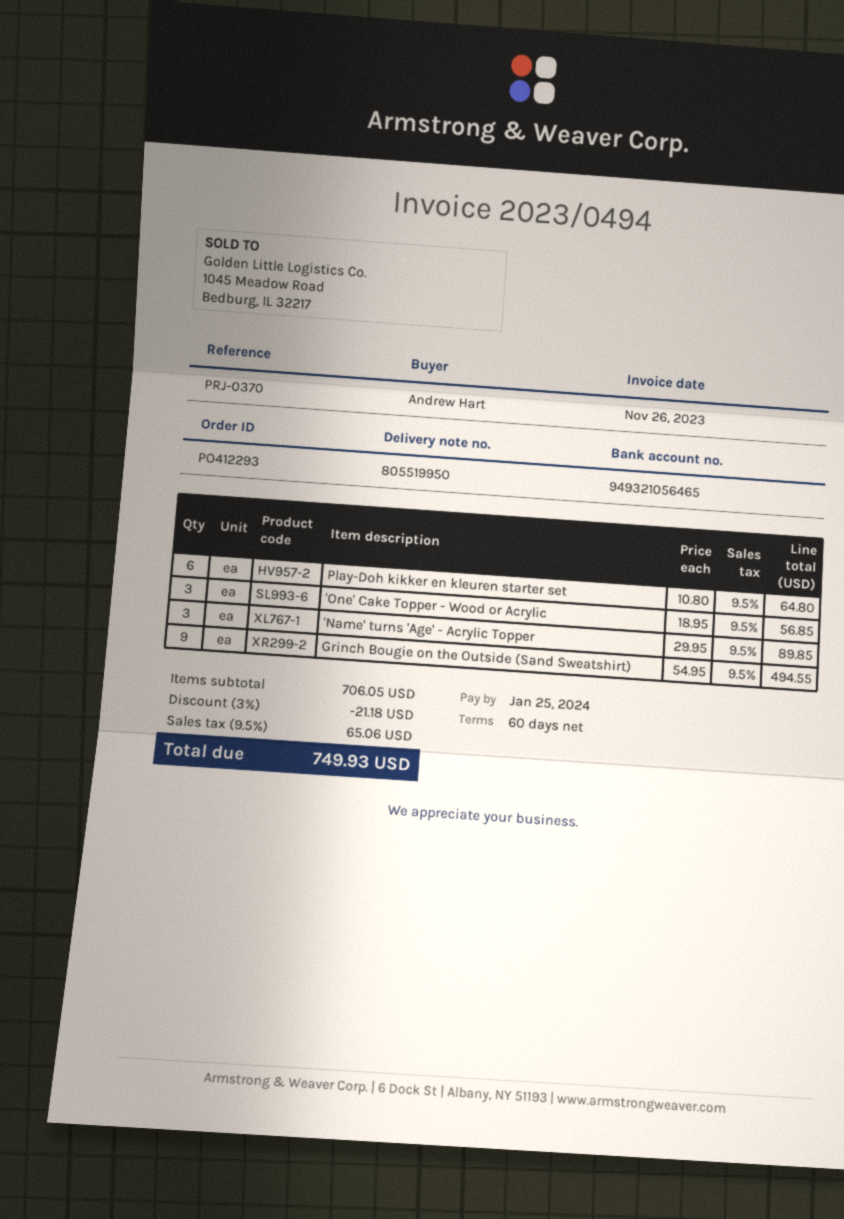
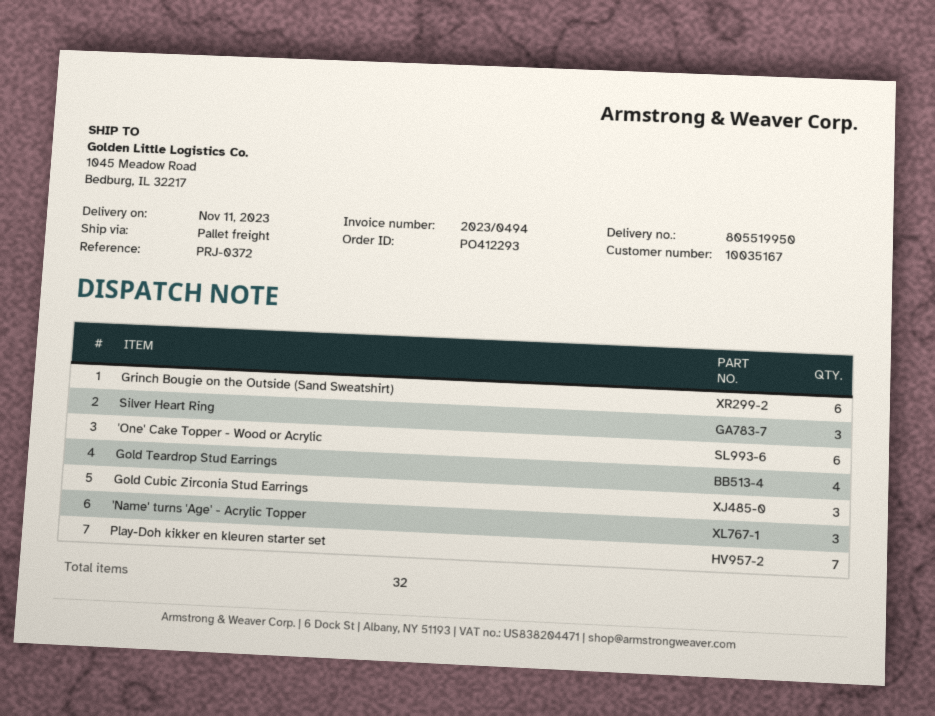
reference: PRJ-0370 -> PRJ-0372
Play-Doh kikker en kleuren starter set: 6 -> 7
'One' Cake Topper - Wood or Acrylic: 3 -> 6
Grinch Bougie on the Outside (Sand Sweatshirt): 9 -> 6
Silver Heart Ring: none -> 3
Gold Teardrop Stud Earrings: none -> 4
Gold Cubic Zirconia Stud Earrings: none -> 3

